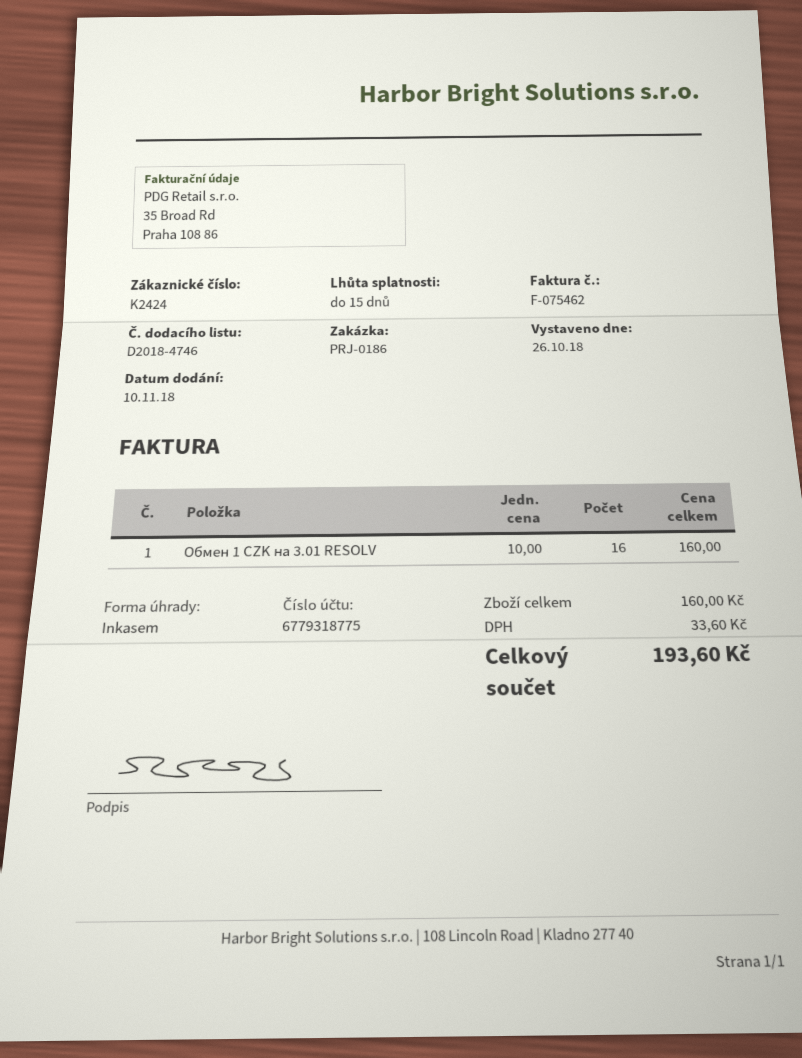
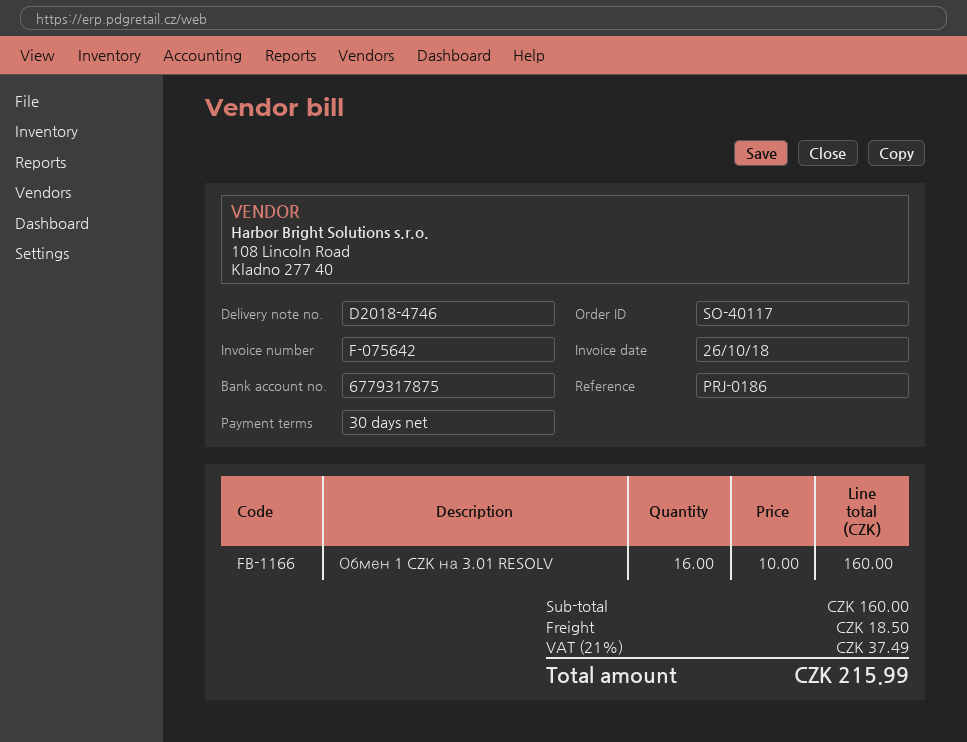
invoice number: F-075462 -> F-075642
payment terms: 15 days -> 30 days
bank account: 6779318775 -> 6779317875
shipping: none -> 18.50
tax: 33.60 -> 37.49
total: 193.60 -> 215.99

